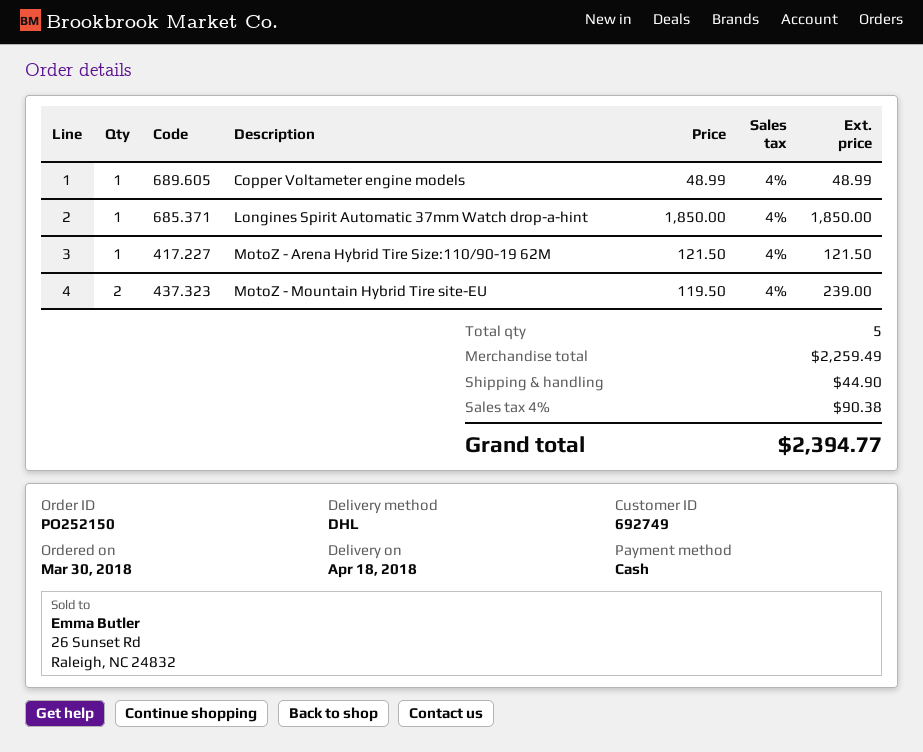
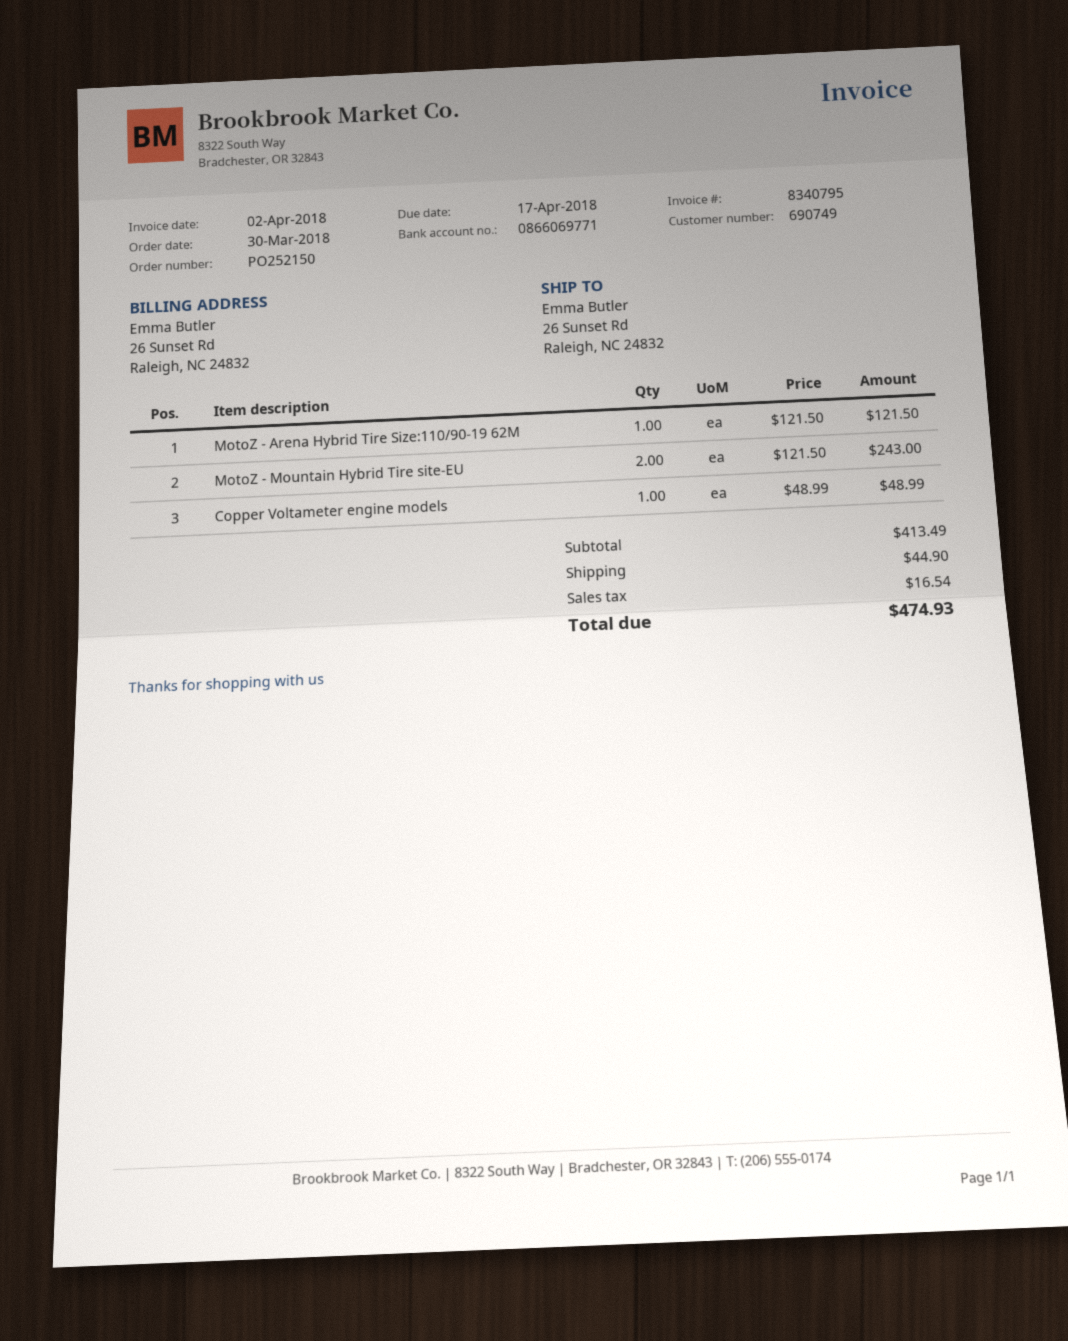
customer number: 692749 -> 690749
Longines Spirit Automatic 37mm Watch drop-a-hint: 1 x 1850.00 = 1850.00 -> none
MotoZ - Mountain Hybrid Tire site-EU: 2 x 119.50 = 239.00 -> 2 x 121.50 = 243.00
subtotal: 2259.49 -> 413.49
tax: 90.38 -> 16.54
total: 2394.77 -> 474.93

